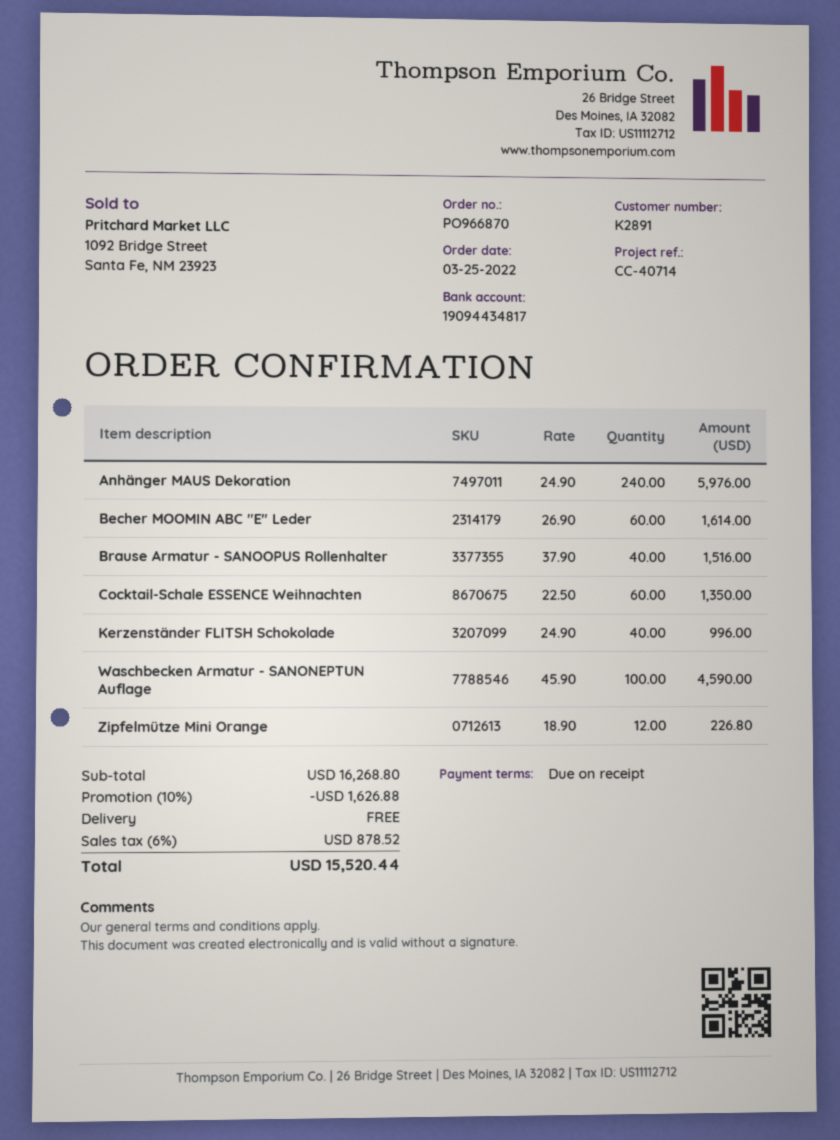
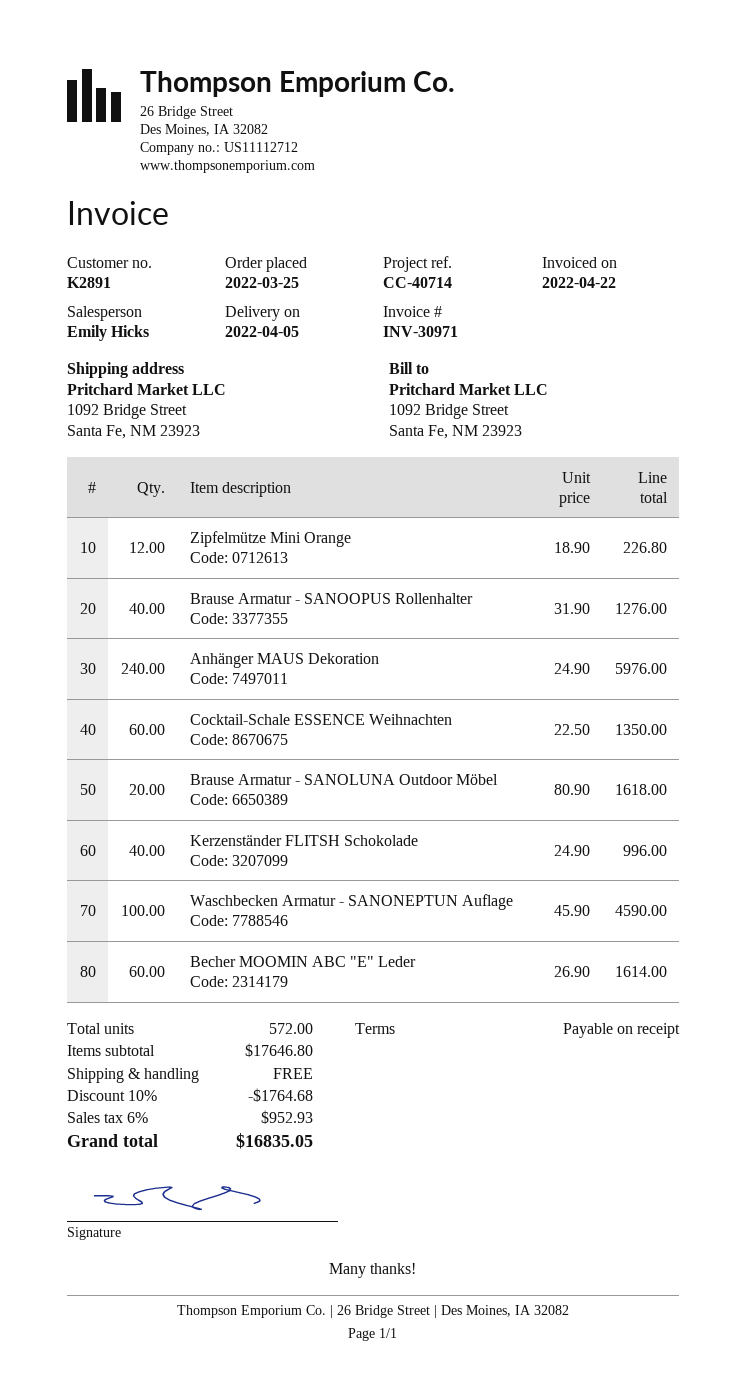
Brause Armatur - SANOOPUS Rollenhalter: 40 x 37.90 = 1516.00 -> 40 x 31.90 = 1276.00
Brause Armatur - SANOLUNA Outdoor Möbel: none -> 20 x 80.90 = 1618.00
subtotal: 16268.80 -> 17646.80
discount: 10% = 1626.88 -> 10% = 1764.68
tax: 6% = 878.52 -> 6% = 952.93
total: 15520.44 -> 16835.05

